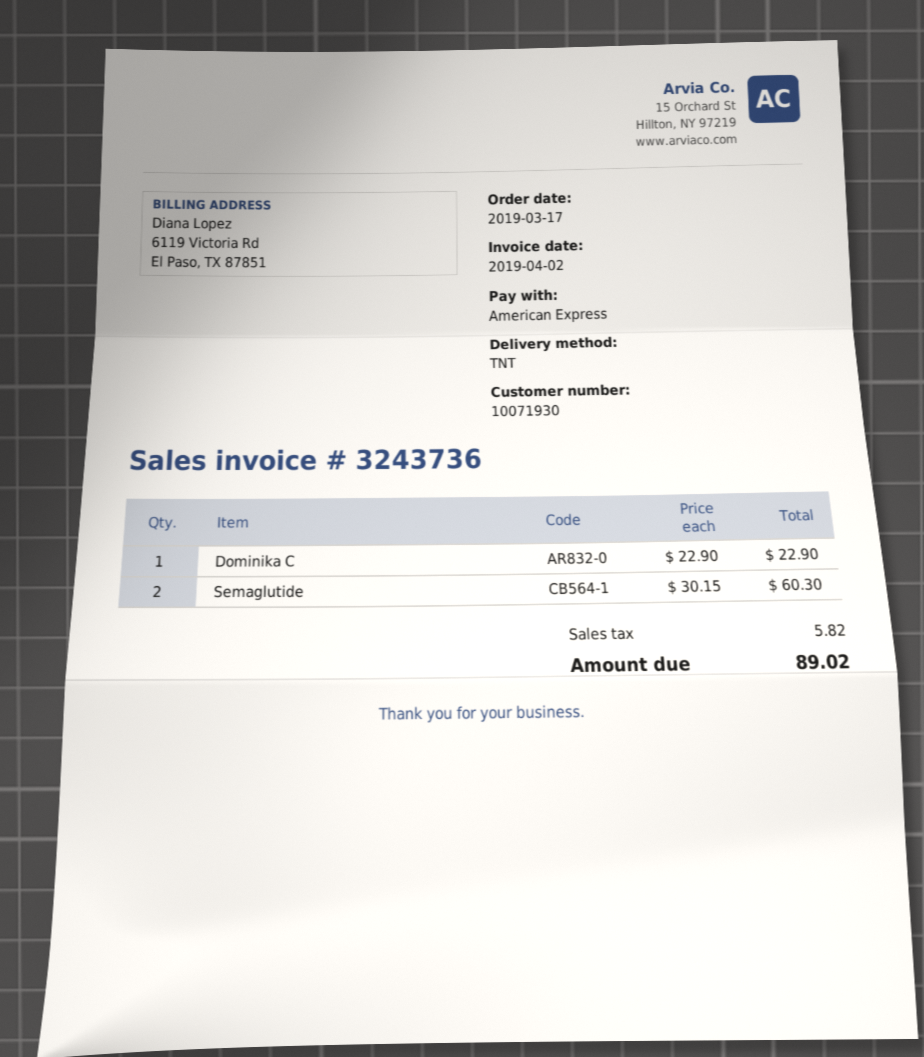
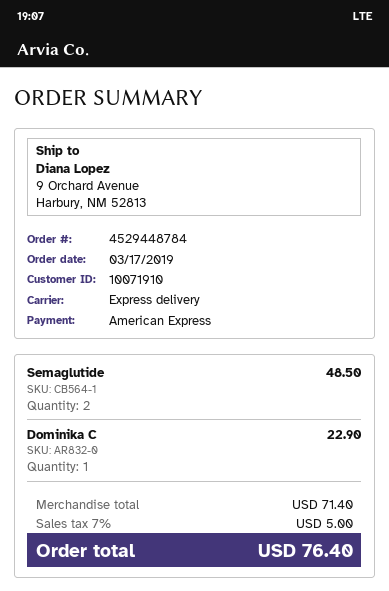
customer number: 10071930 -> 10071910
shipping method: TNT -> express
Semaglutide: 2 for 60.30 -> 2 for 48.50
tax: 5.82 -> 5.00
total: 89.02 -> 76.40

